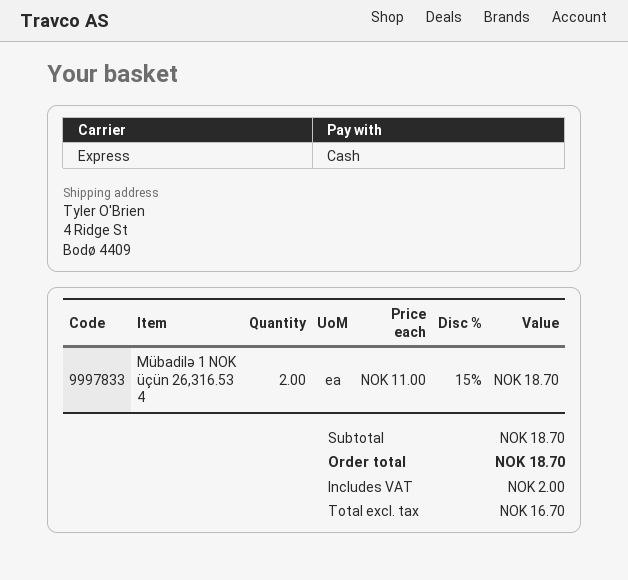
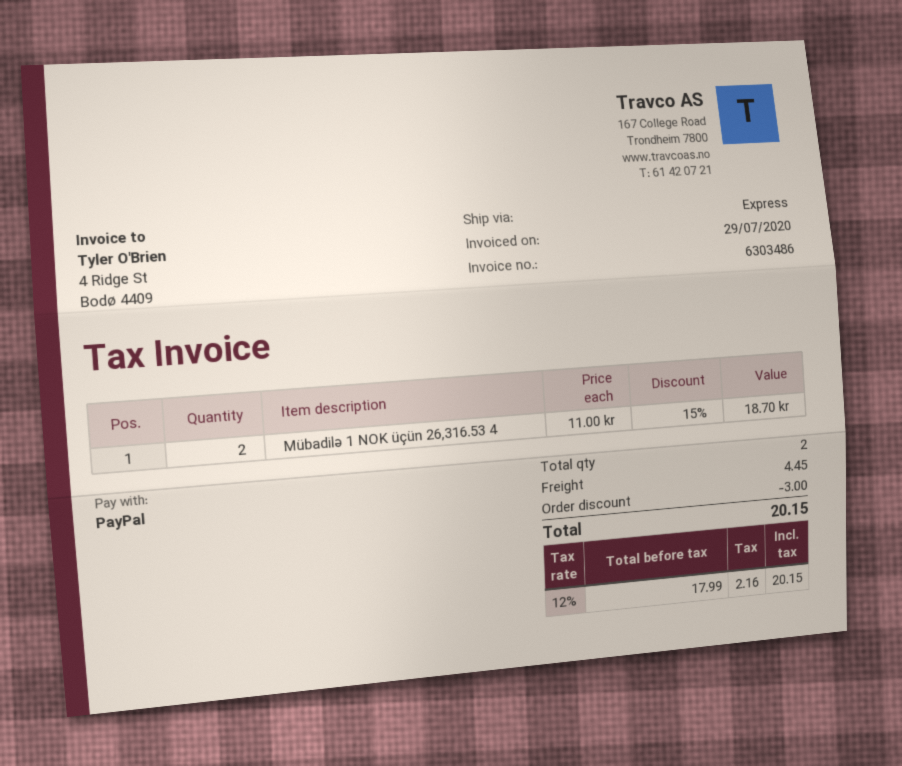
payment method: cash -> PayPal
discount: none -> 3.00
shipping: none -> 4.45
net: 16.70 -> 17.99
tax: 2.00 -> 2.16
total: 18.70 -> 20.15

